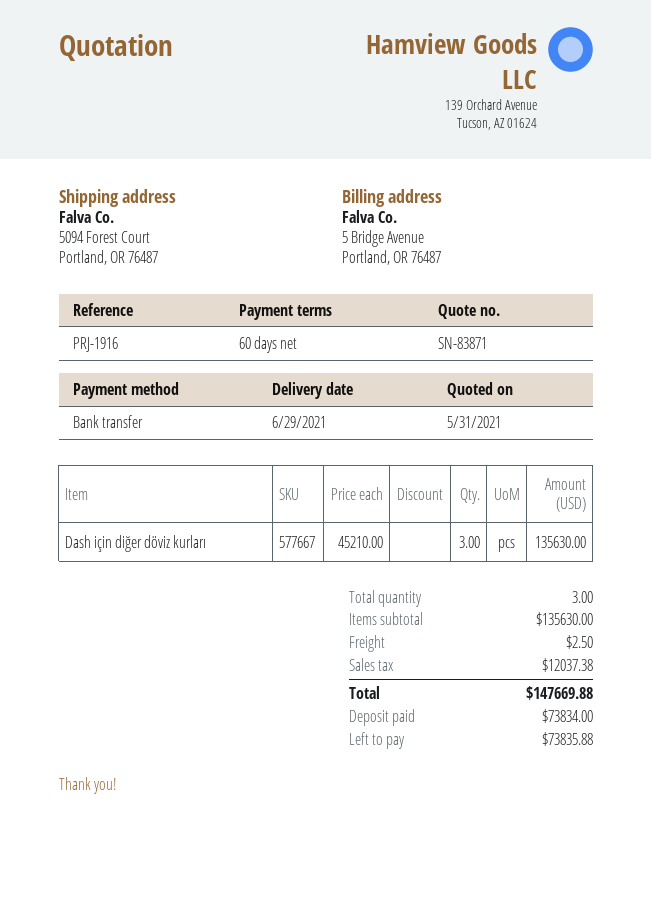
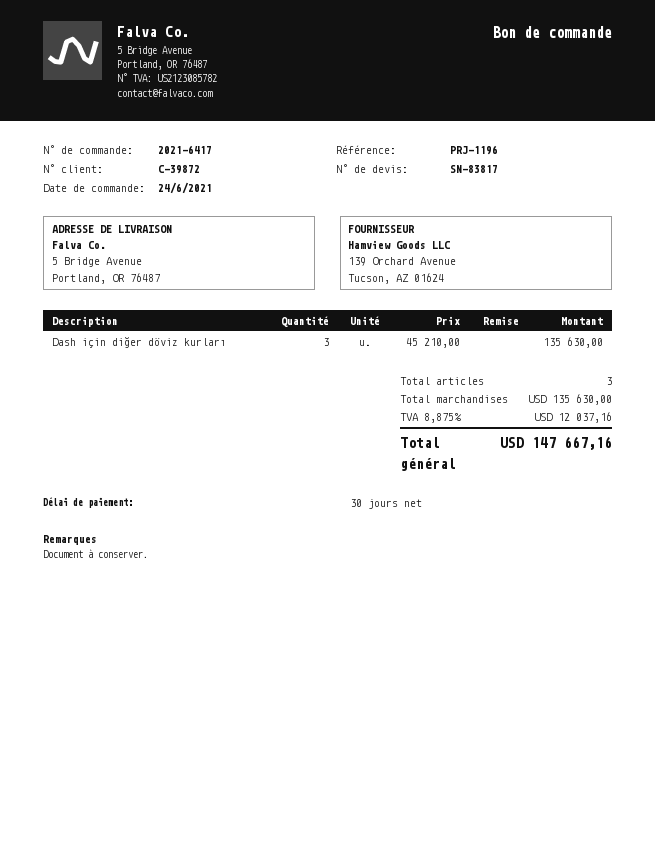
quote number: SN-83871 -> SN-83817
payment terms: 60 days -> 30 days
reference: PRJ-1916 -> PRJ-1196
ship to: 5094 Forest Court, Portland, OR 76487 -> 5 Bridge Avenue, Portland, OR 76487
shipping: 2.50 -> none
tax: 12037.38 -> 12037.16
total: 147669.88 -> 147667.16

